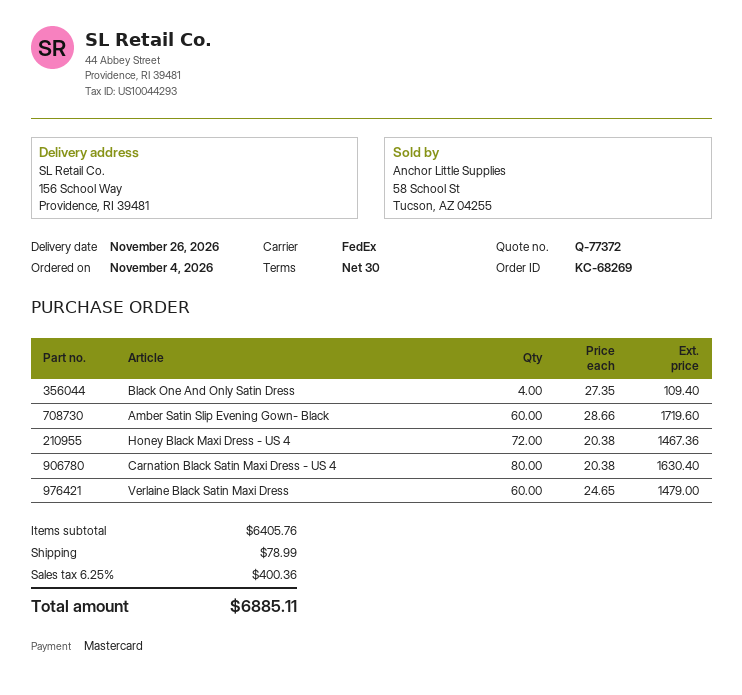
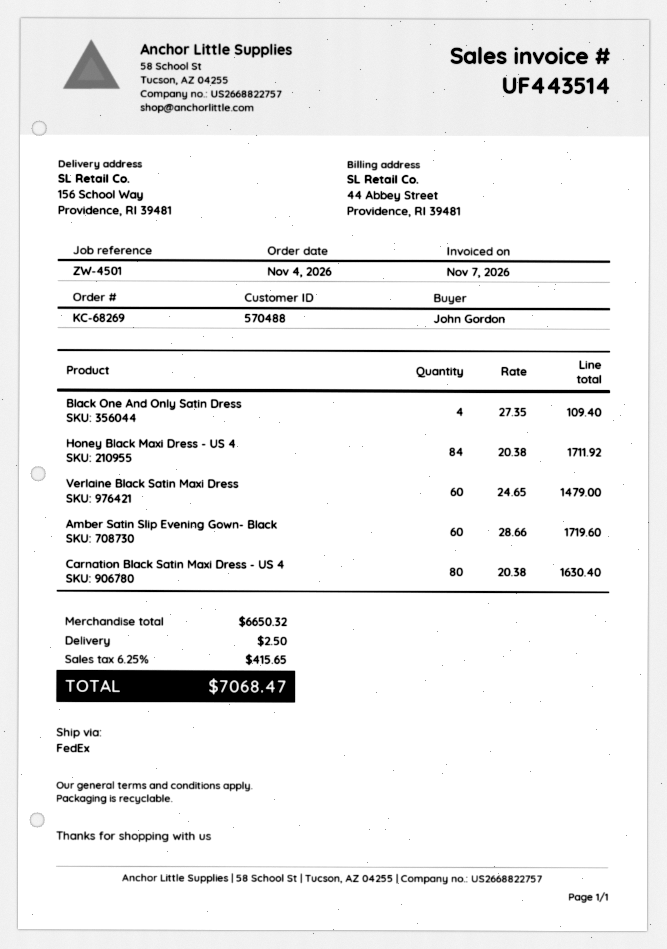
Honey Black Maxi Dress - US 4: 72 x 20.38 = 1467.36 -> 84 x 20.38 = 1711.92
subtotal: 6405.76 -> 6650.32
shipping: 78.99 -> 2.50
tax: 6.25% = 400.36 -> 6.25% = 415.65
total: 6885.11 -> 7068.47

